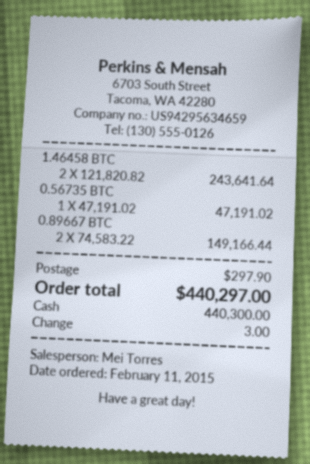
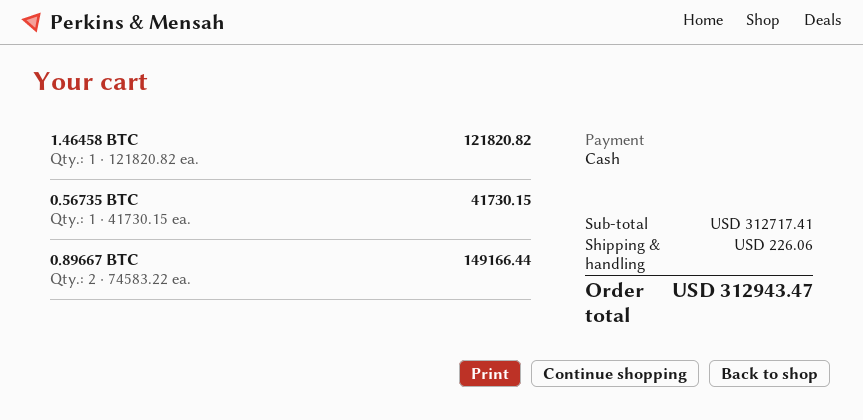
1.46458 BTC: 2 x 121820.82 = 243641.64 -> 1 x 121820.82 = 121820.82
0.56735 BTC: 1 x 47191.02 = 47191.02 -> 1 x 41730.15 = 41730.15
shipping: 297.90 -> 226.06
total: 440297.00 -> 312943.47

